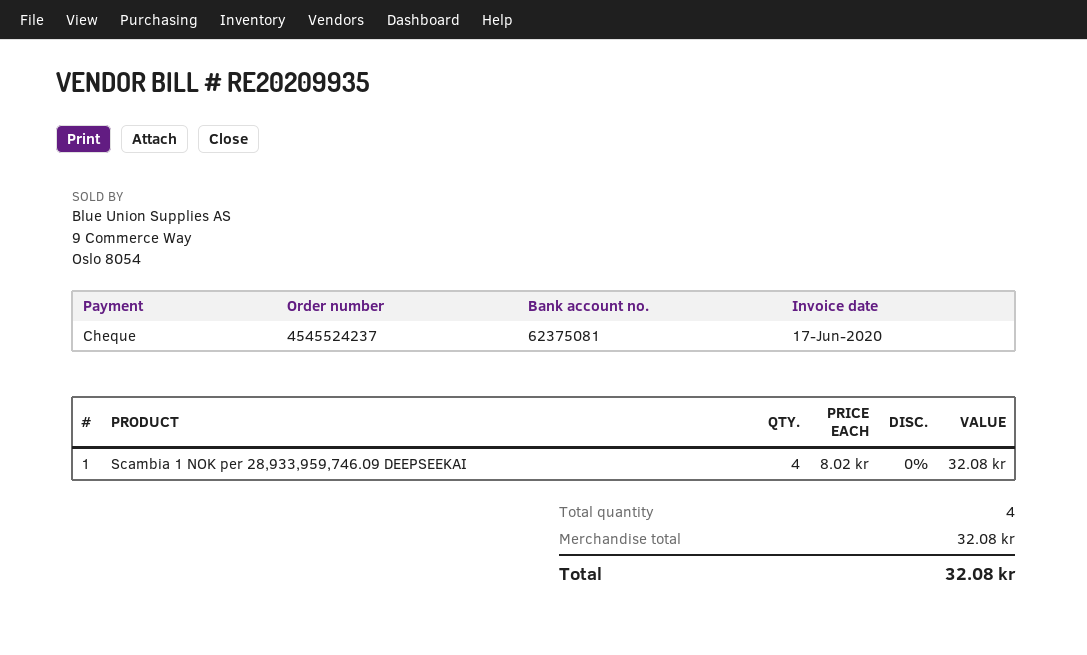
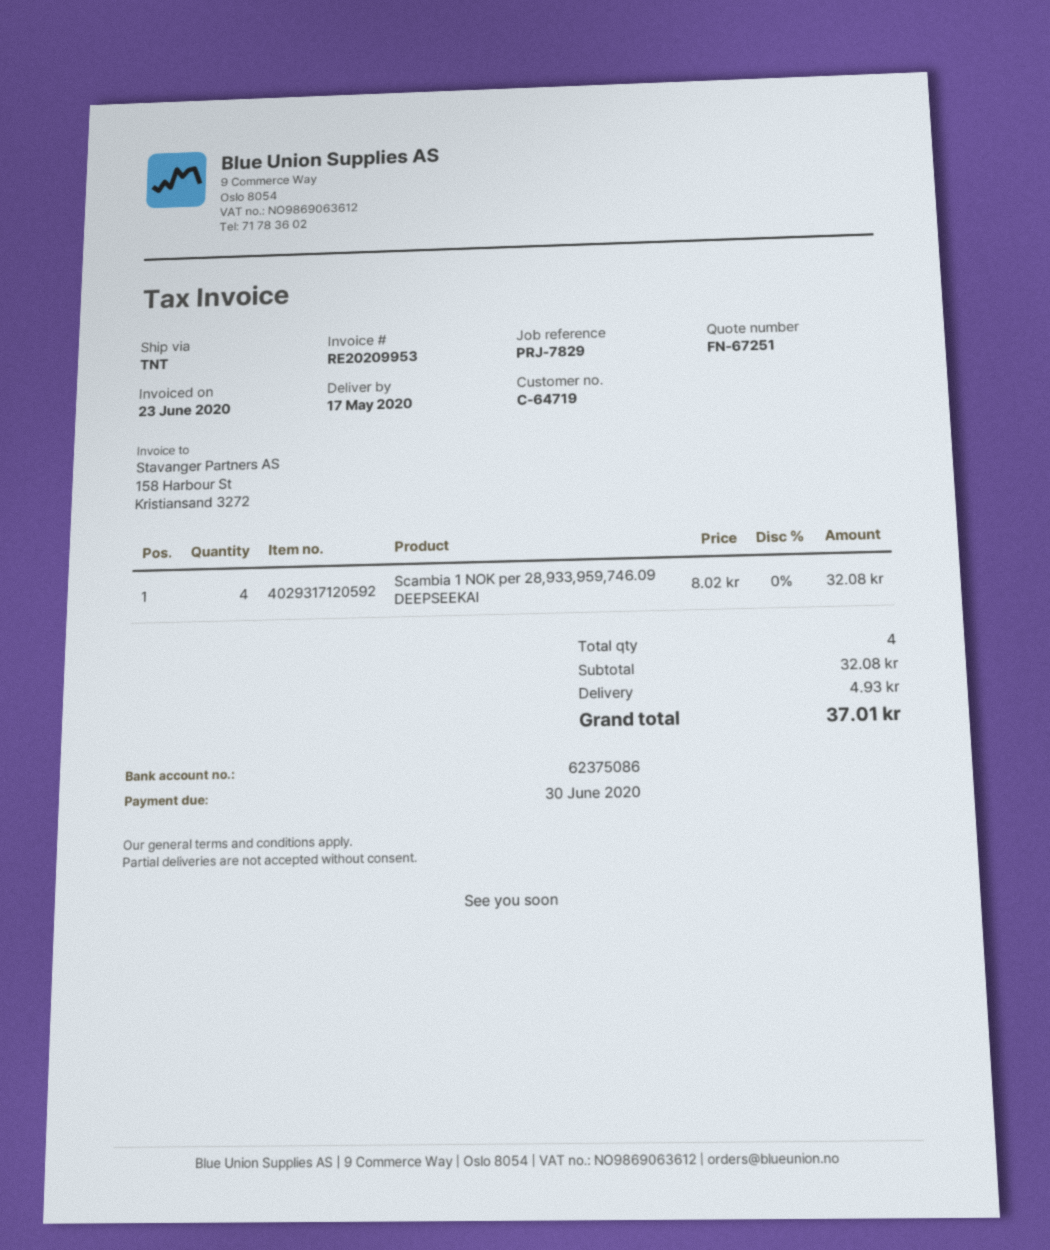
invoice number: RE20209935 -> RE20209953
invoice date: 2020-06-17 -> 2020-06-23
bank account: 62375081 -> 62375086
shipping: none -> 4.93
total: 32.08 -> 37.01

